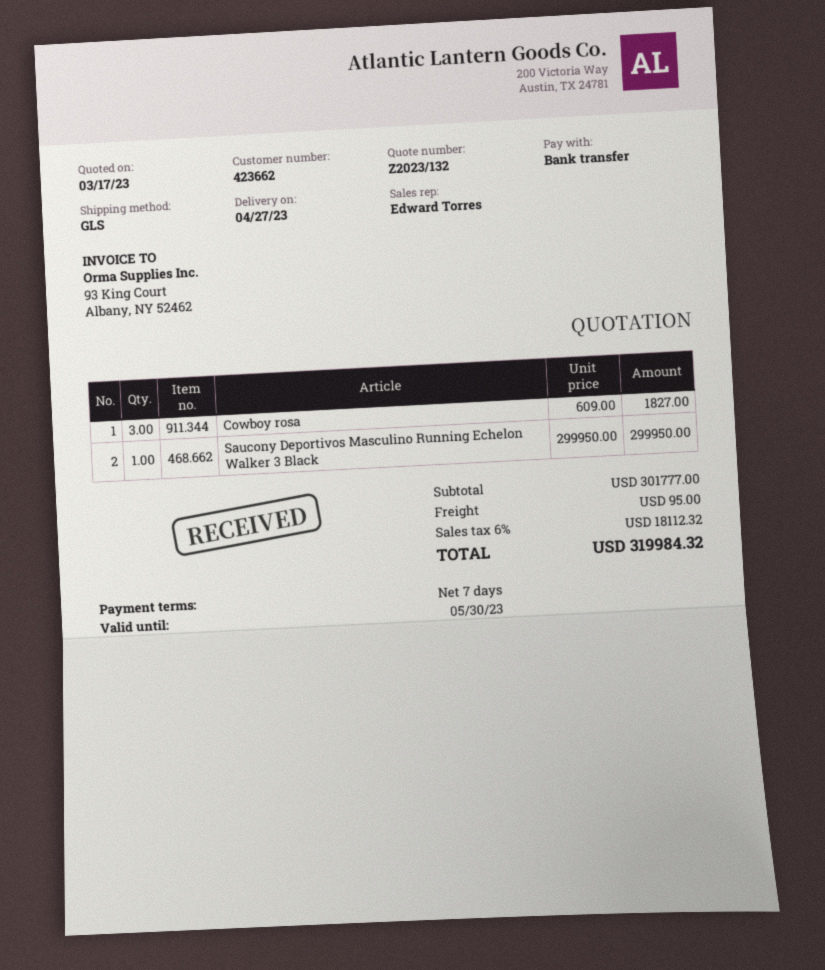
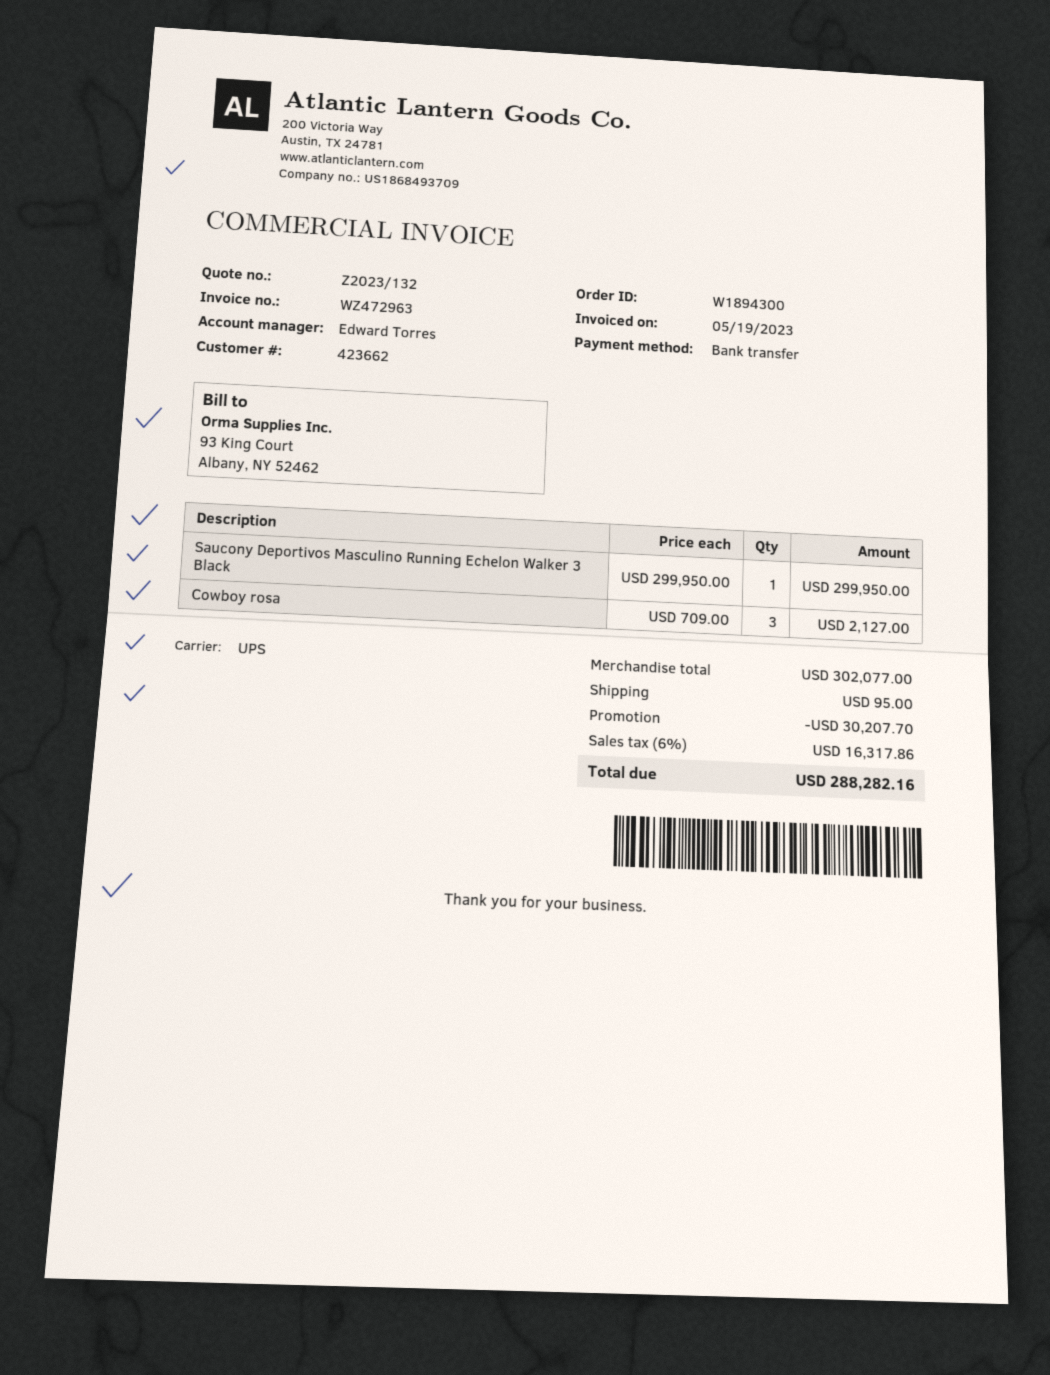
shipping method: GLS -> UPS
Cowboy rosa: 3 x 609.00 = 1827.00 -> 3 x 709.00 = 2127.00
subtotal: 301777.00 -> 302077.00
discount: none -> 30207.70
tax: 6% = 18112.32 -> 6% = 16317.86
total: 319984.32 -> 288282.16

